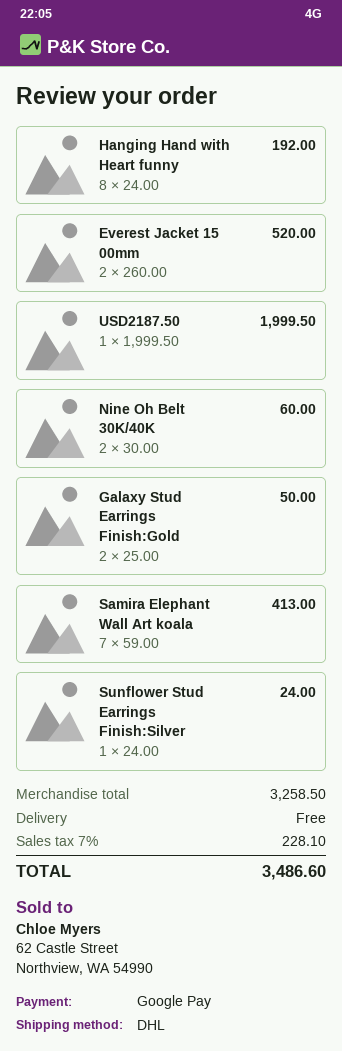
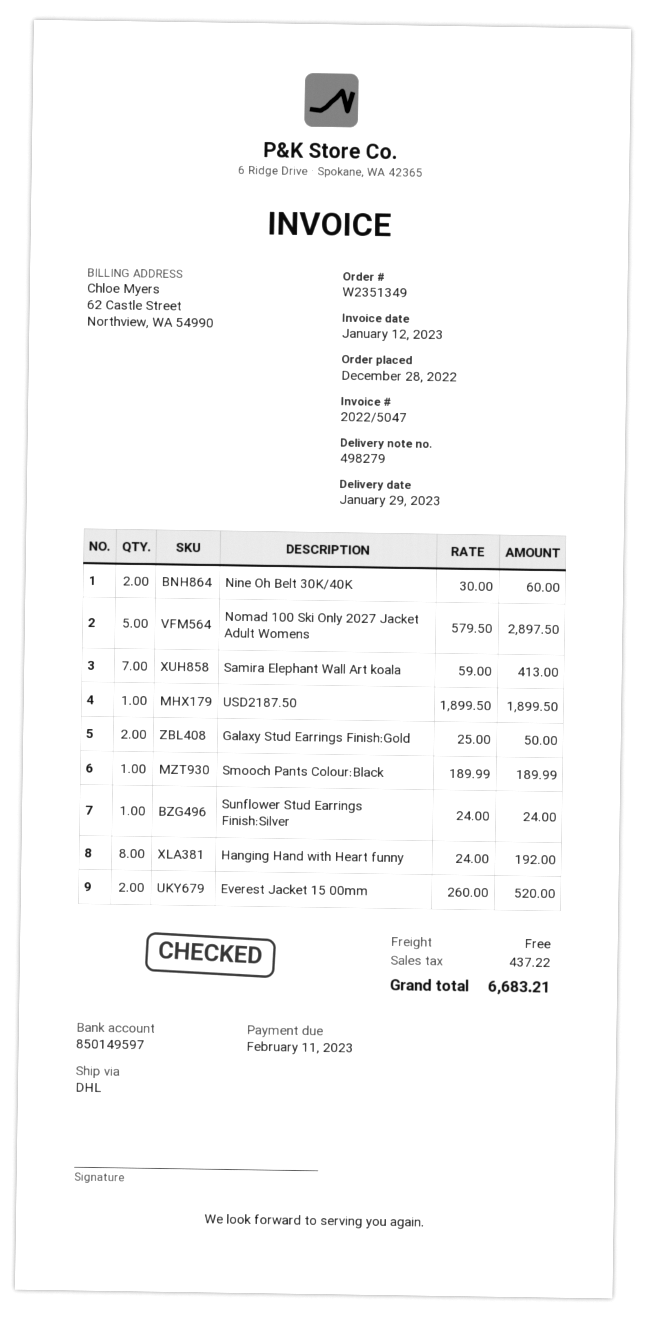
USD2187.50: 1 x 1999.50 = 1999.50 -> 1 x 1899.50 = 1899.50
Nomad 100 Ski Only 2027 Jacket Adult Womens: none -> 5 x 579.50 = 2897.50
Smooch Pants Colour:Black: none -> 1 x 189.99 = 189.99
tax: 228.10 -> 437.22
total: 3486.60 -> 6683.21

